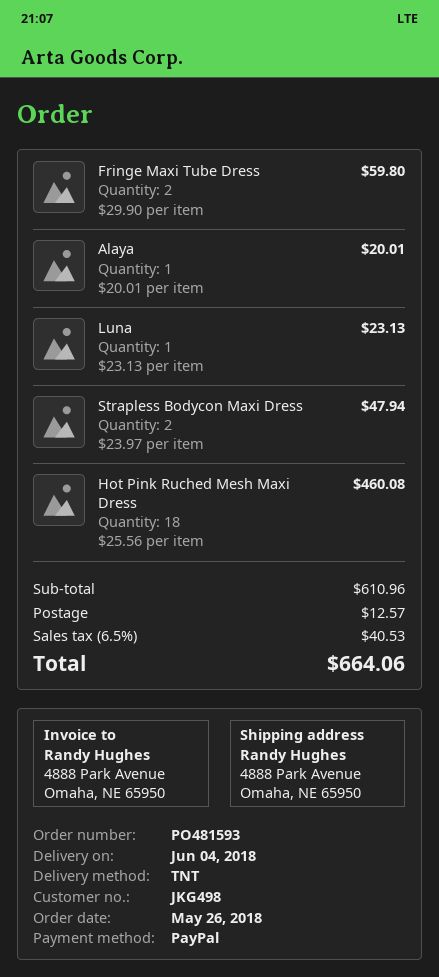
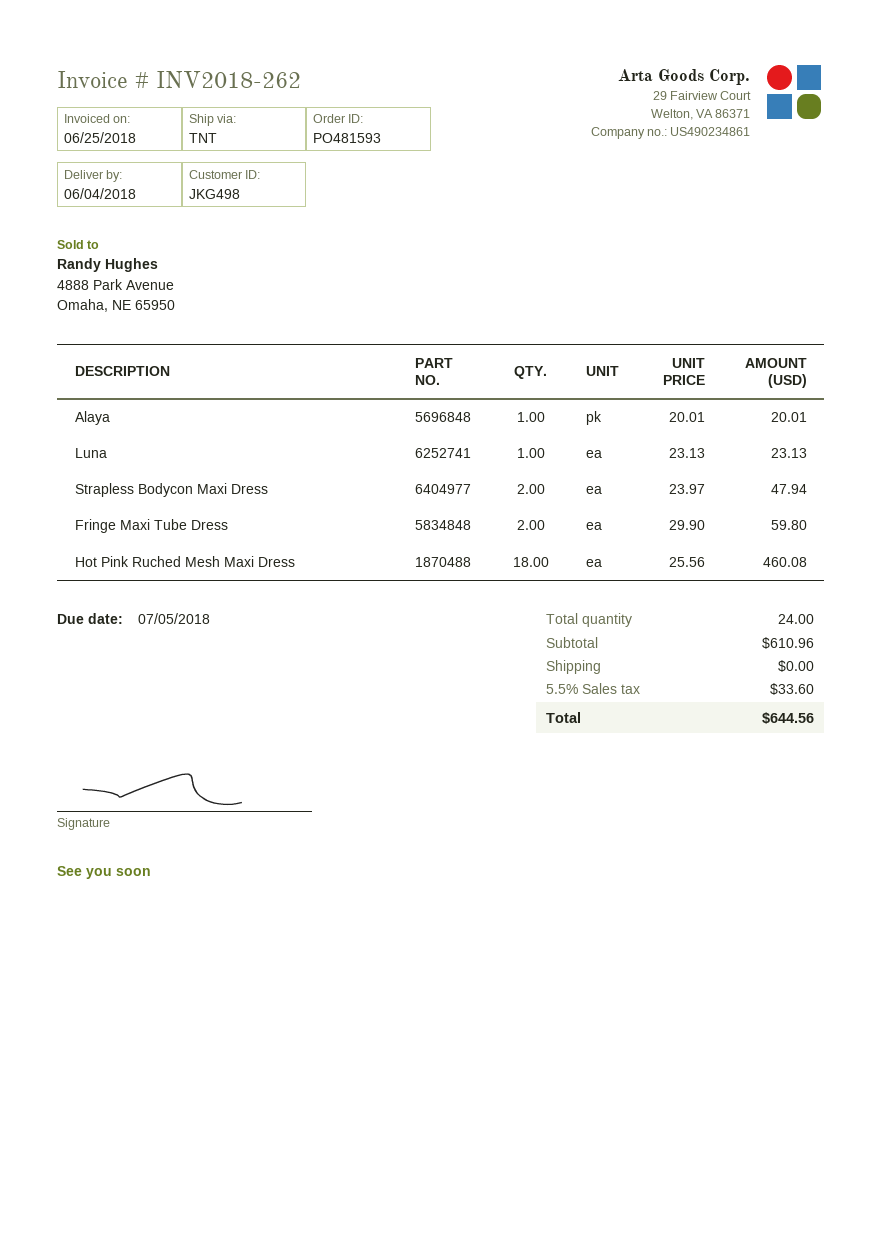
shipping: 12.57 -> 0.00
tax: 6.5% = 40.53 -> 5.5% = 33.60
total: 664.06 -> 644.56

